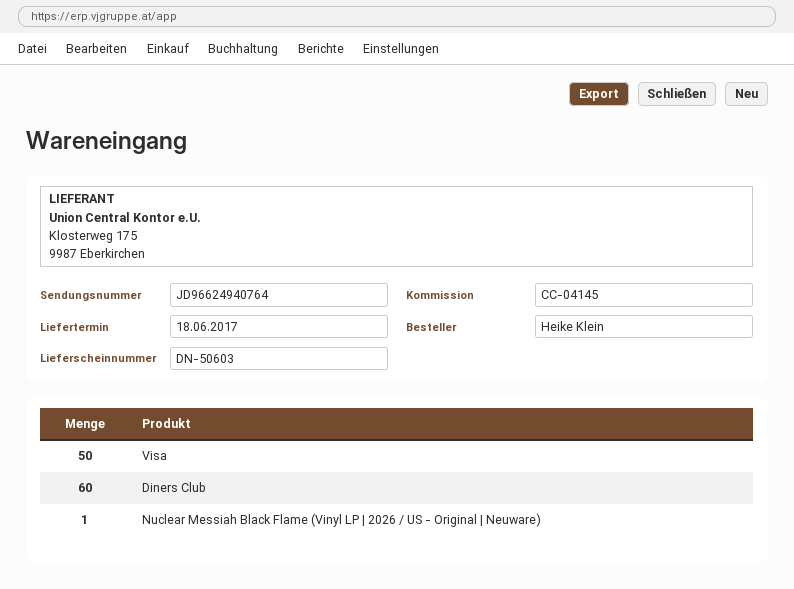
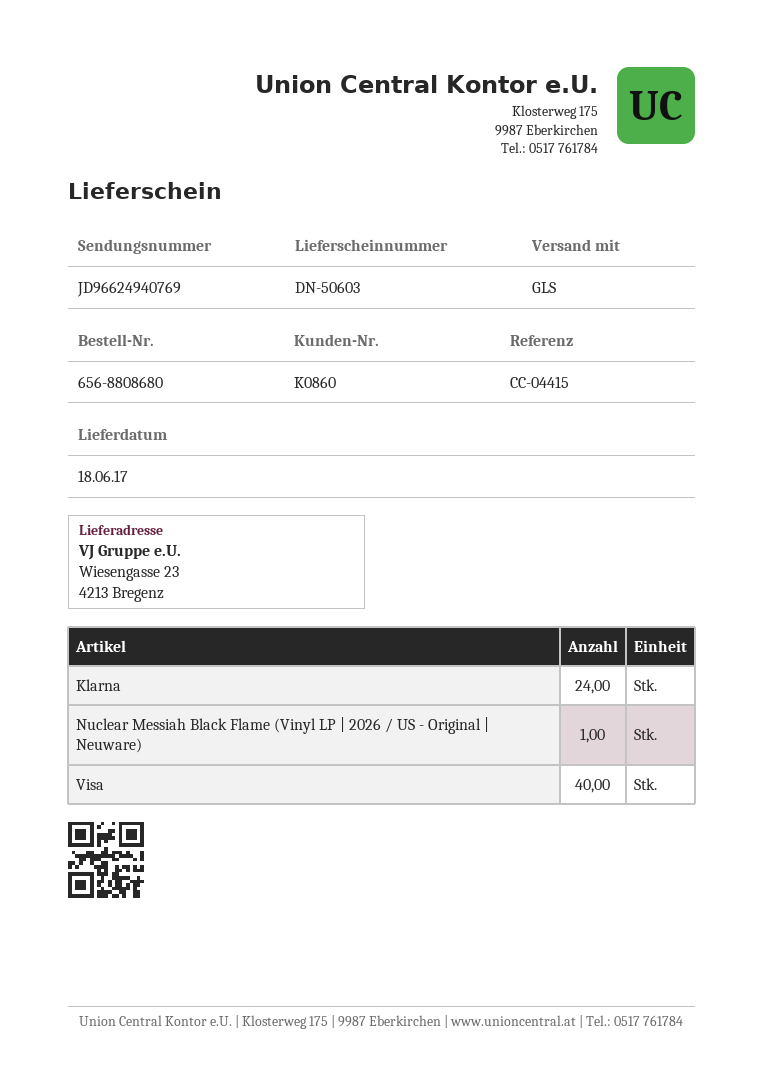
reference: CC-04145 -> CC-04415
tracking number: JD96624940764 -> JD96624940769
Visa: 50 -> 40
Diners Club: 60 -> none
Klarna: none -> 24

